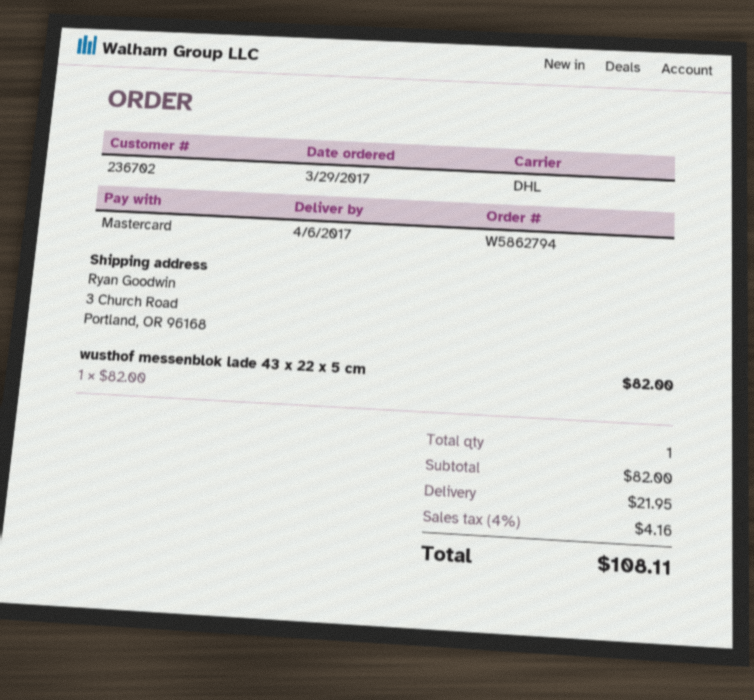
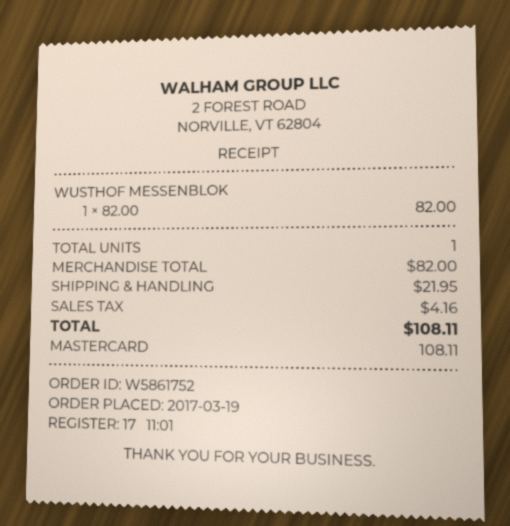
order number: W5862794 -> W5861752
order date: 2017-03-29 -> 2017-03-19

